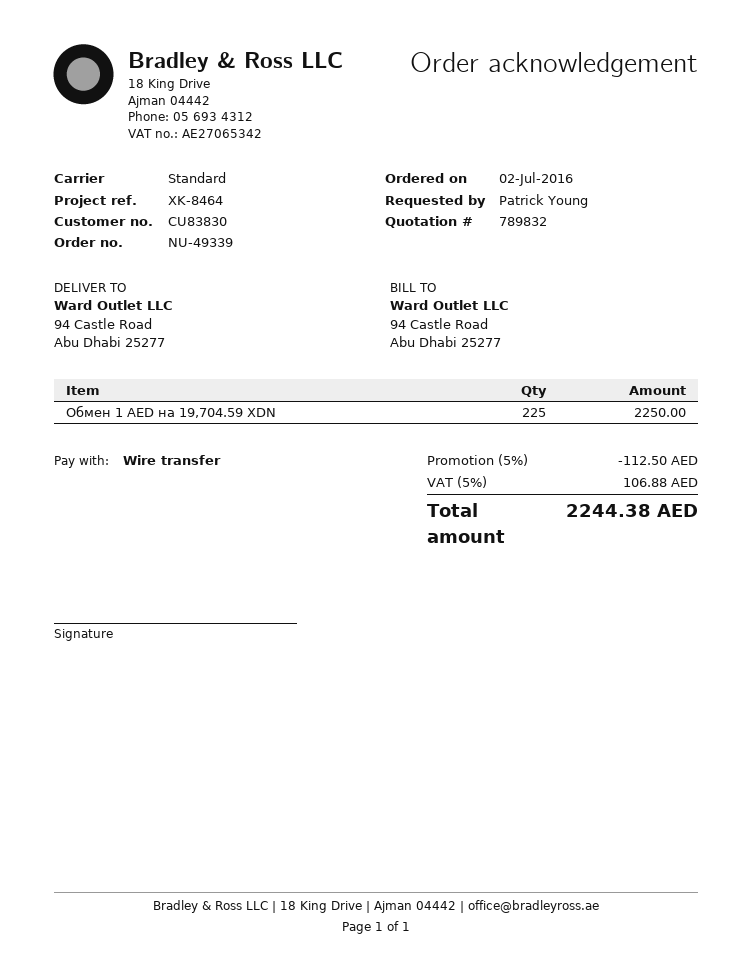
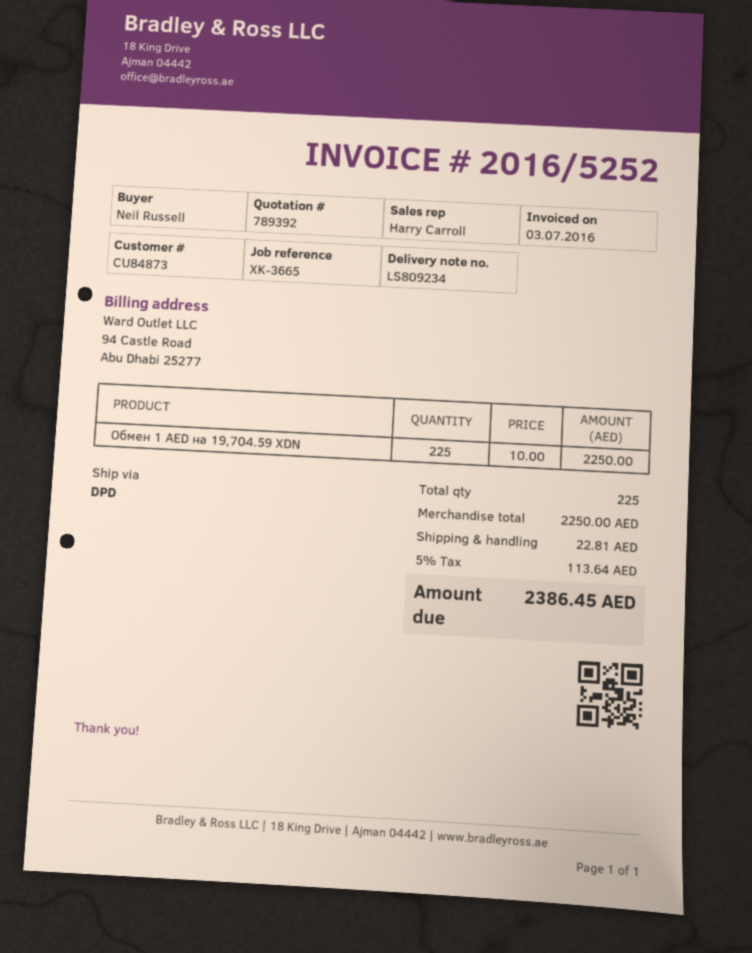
quote number: 789832 -> 789392
customer number: CU83830 -> CU84873
reference: XK-8464 -> XK-3665
ordered by: Patrick Young -> Neil Russell
shipping method: standard -> DPD
discount: 5% = 112.50 -> none
shipping: none -> 22.81
tax: 5% = 106.88 -> 5% = 113.64
total: 2244.38 -> 2386.45

